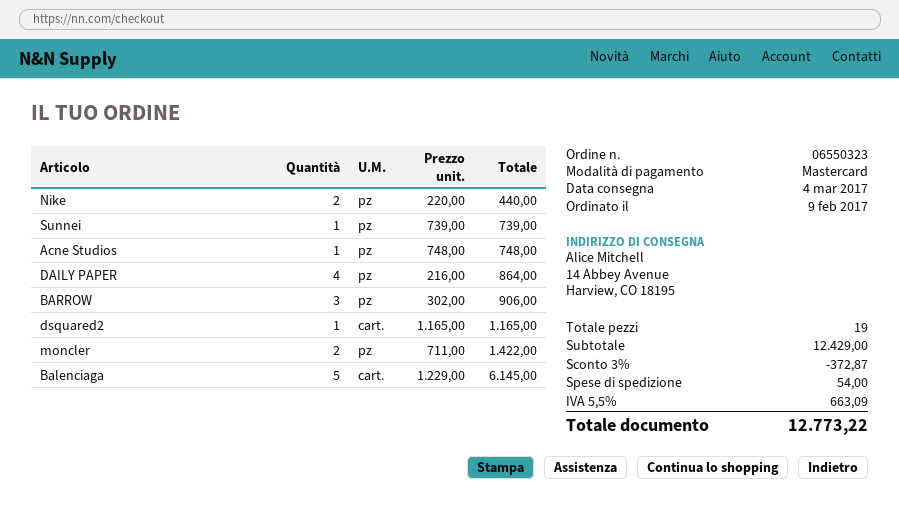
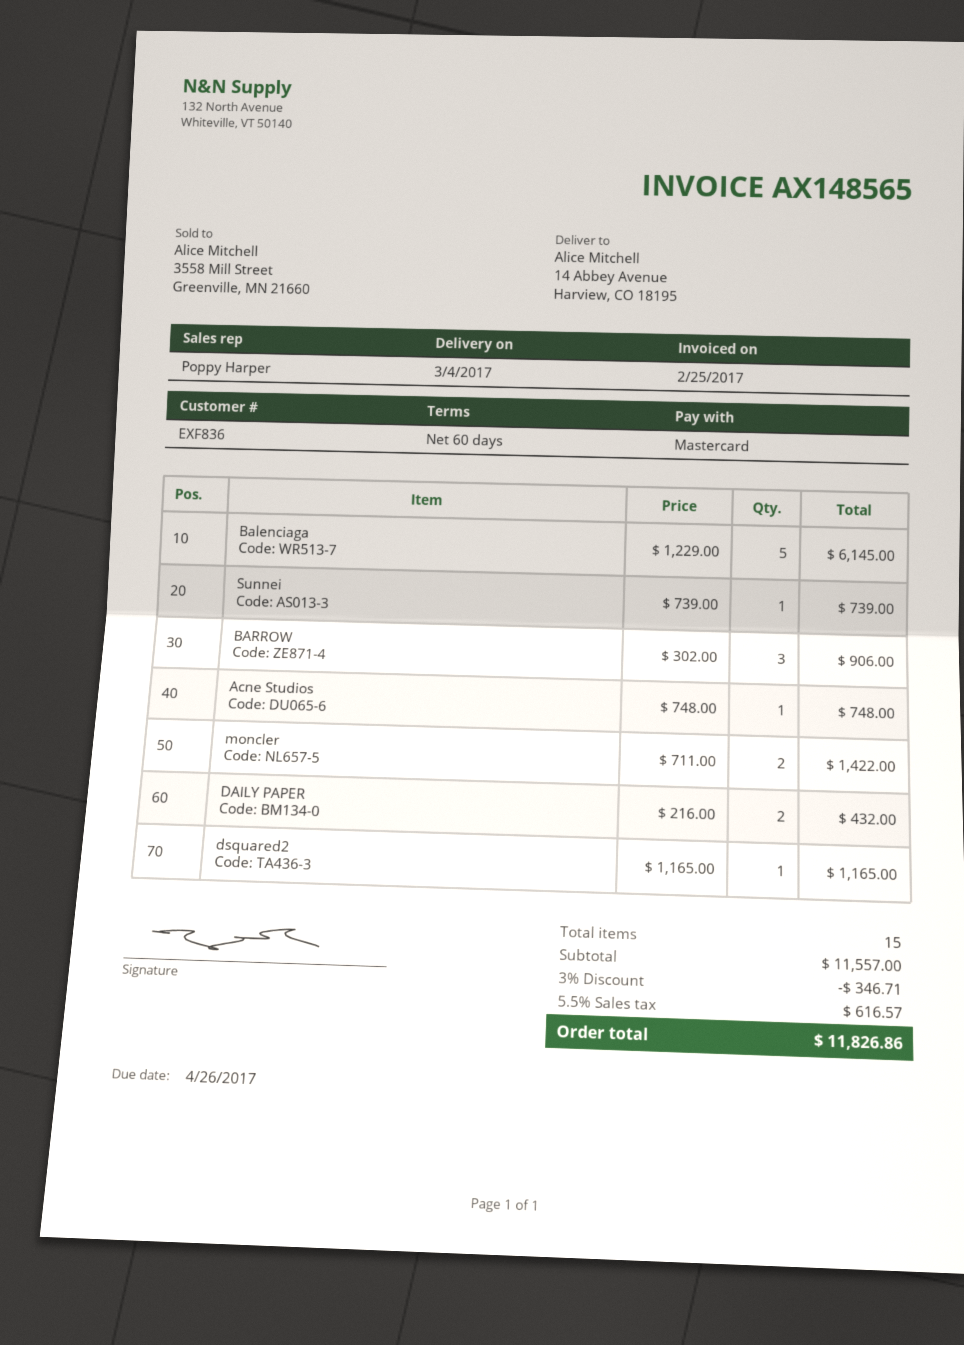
Nike: 2 x 220.00 = 440.00 -> none
DAILY PAPER: 4 x 216.00 = 864.00 -> 2 x 216.00 = 432.00
total quantity: 19 -> 15
subtotal: 12429.00 -> 11557.00
discount: 3% = 372.87 -> 3% = 346.71
shipping: 54.00 -> none
tax: 5.5% = 663.09 -> 5.5% = 616.57
total: 12773.22 -> 11826.86

